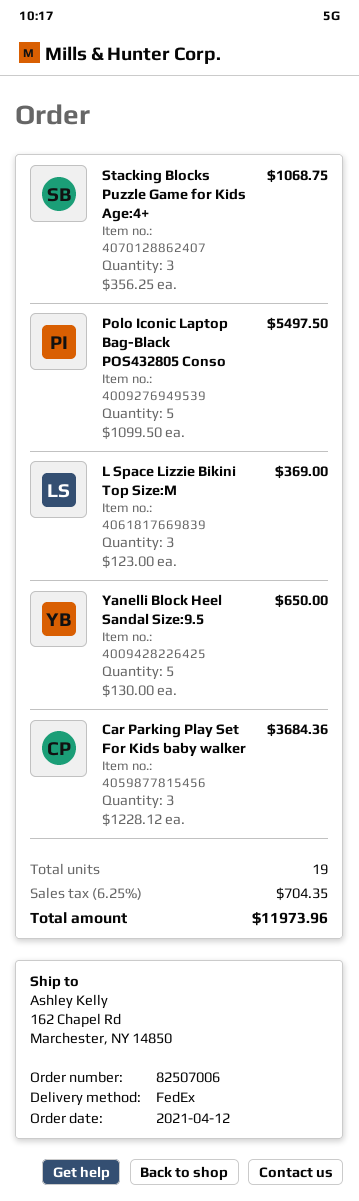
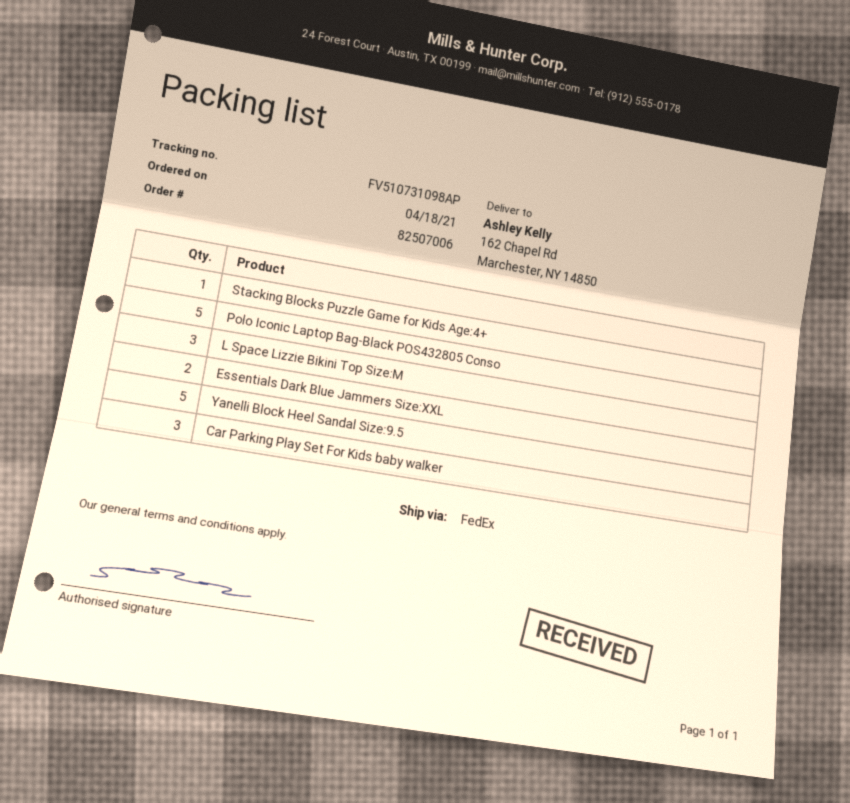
order date: 2021-04-12 -> 2021-04-18
Stacking Blocks Puzzle Game for Kids Age:4+: 3 -> 1
Essentials Dark Blue Jammers Size:XXL: none -> 2

